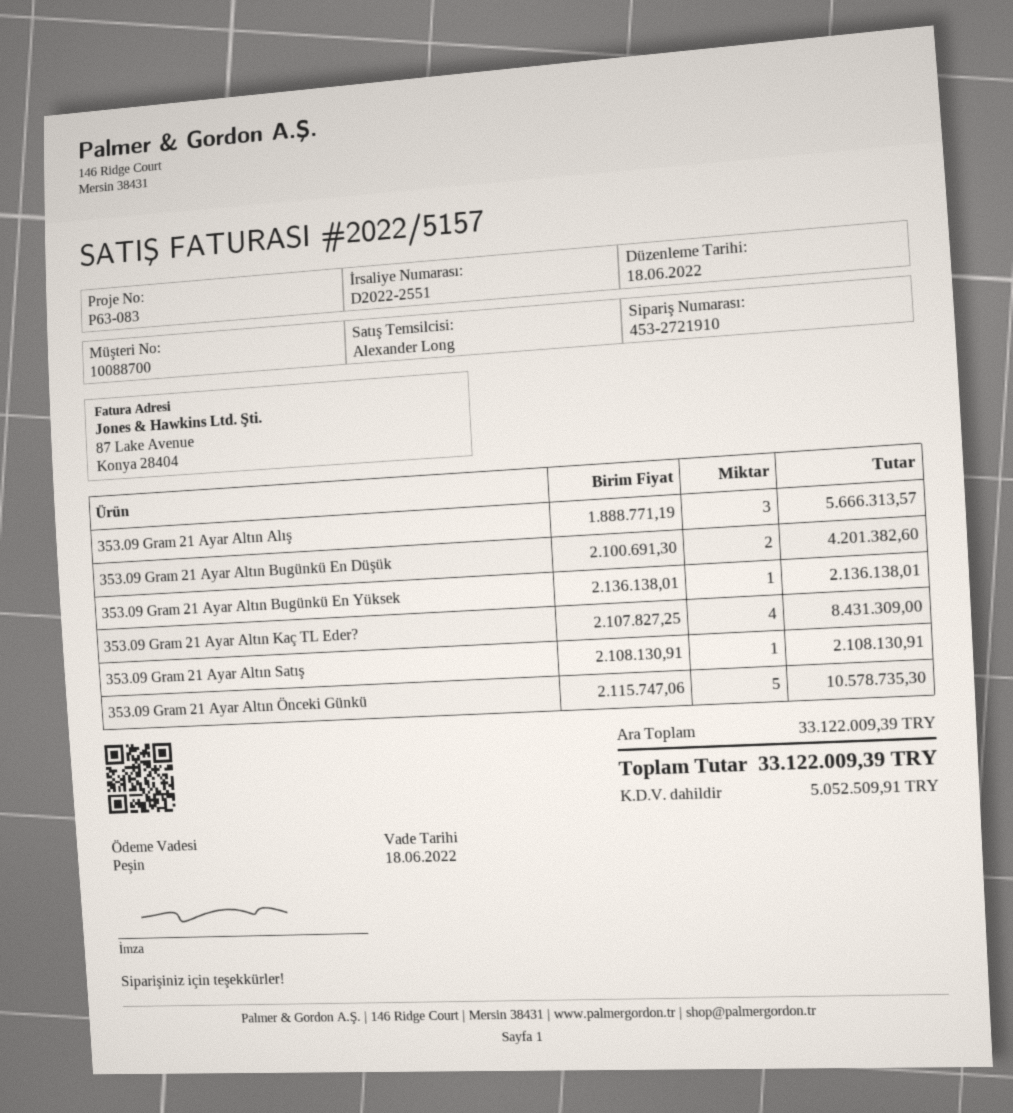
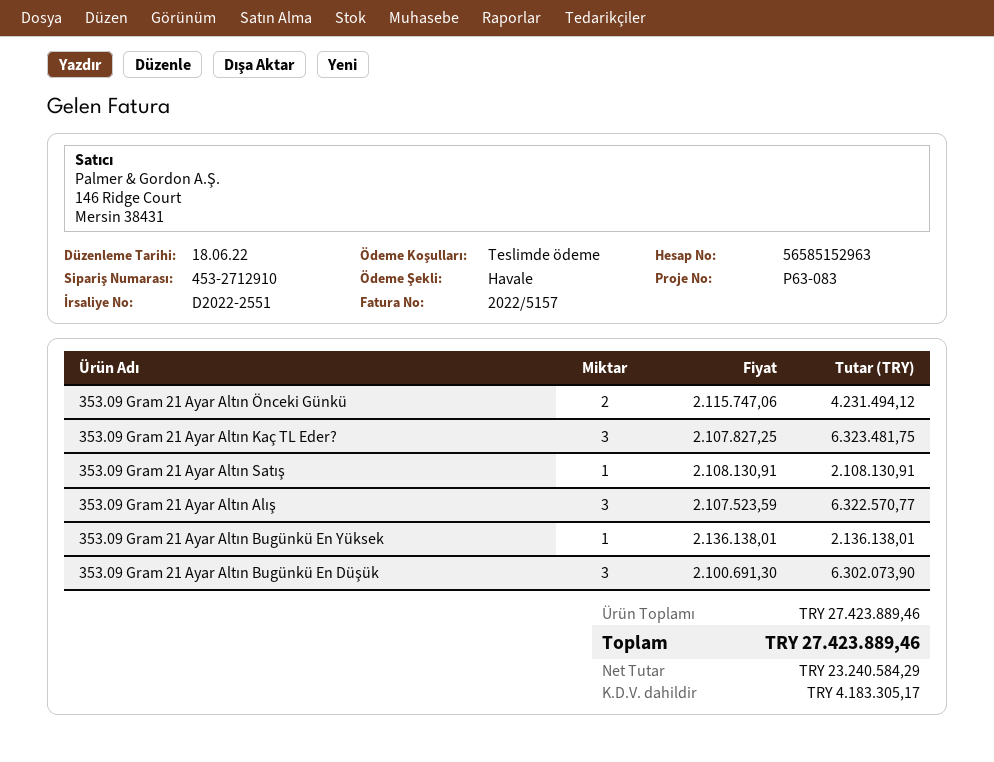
order number: 453-2721910 -> 453-2712910
353.09 Gram 21 Ayar Altın Alış: 3 x 1888771.19 = 5666313.57 -> 3 x 2107523.59 = 6322570.77
353.09 Gram 21 Ayar Altın Bugünkü En Düşük: 2 x 2100691.30 = 4201382.60 -> 3 x 2100691.30 = 6302073.90
353.09 Gram 21 Ayar Altın Kaç TL Eder?: 4 x 2107827.25 = 8431309.00 -> 3 x 2107827.25 = 6323481.75
353.09 Gram 21 Ayar Altın Önceki Günkü: 5 x 2115747.06 = 10578735.30 -> 2 x 2115747.06 = 4231494.12
subtotal: 33122009.39 -> 27423889.46
tax: 5052509.91 -> 4183305.17
total: 33122009.39 -> 27423889.46

